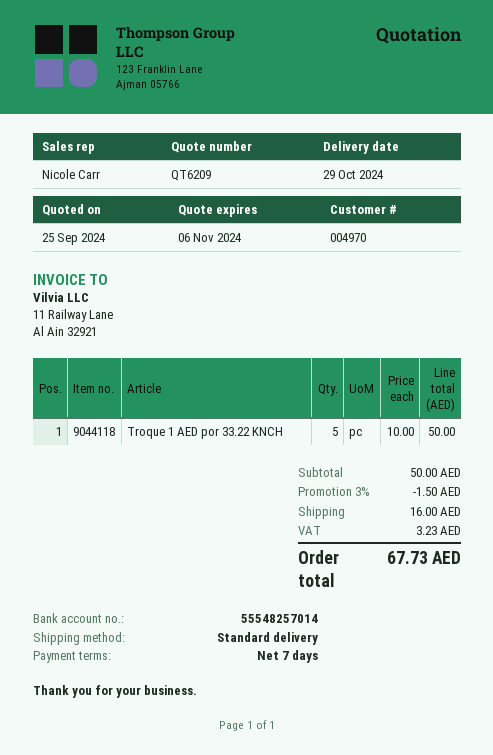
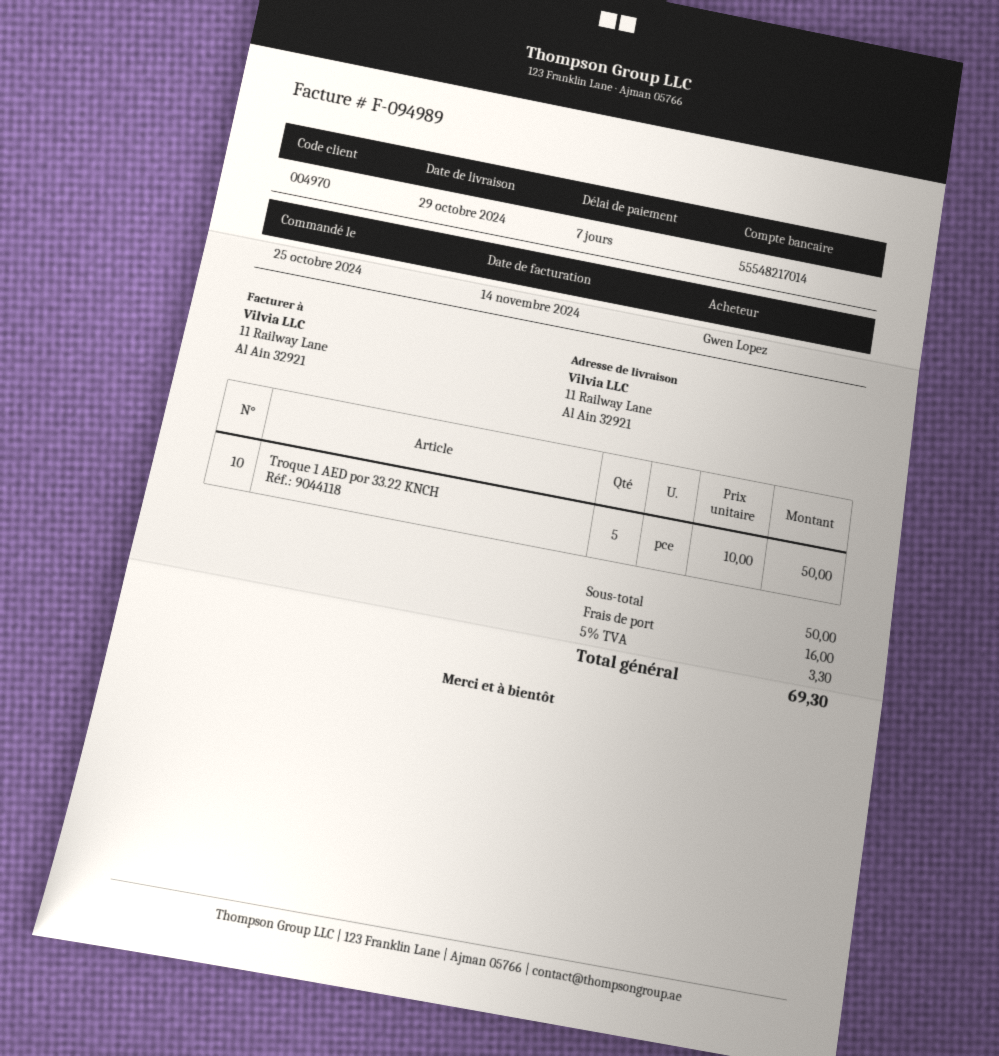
bank account: 55548257014 -> 55548217014
discount: 3% = 1.50 -> none
tax: 3.23 -> 3.30
total: 67.73 -> 69.30

